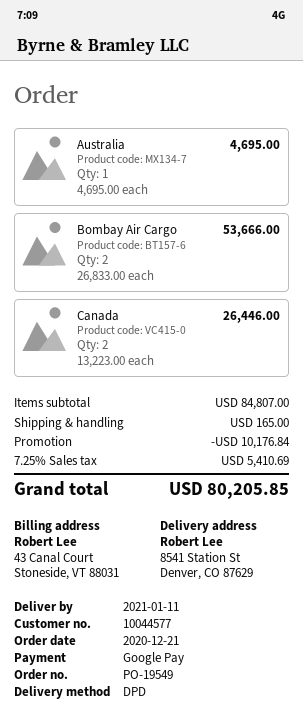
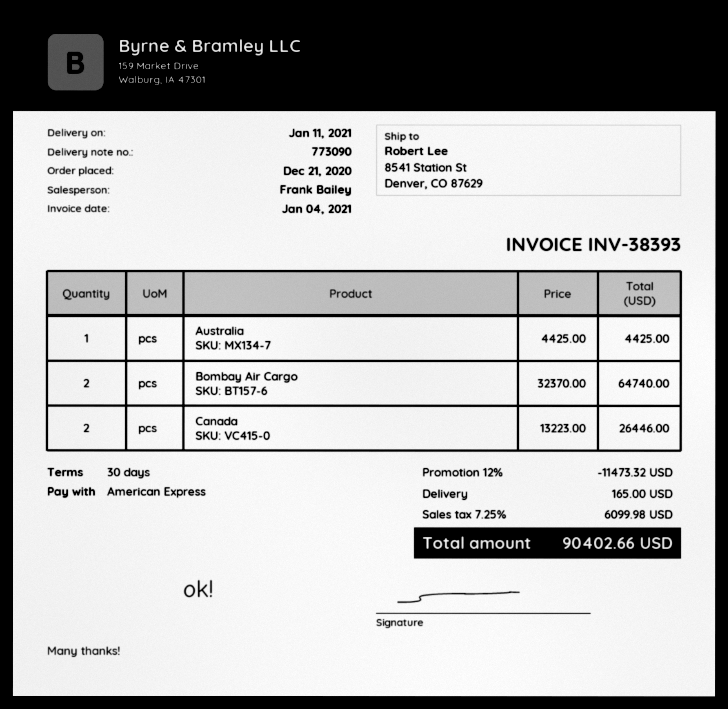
payment method: Google Pay -> American Express
Australia: 1 x 4695.00 = 4695.00 -> 1 x 4425.00 = 4425.00
Bombay Air Cargo: 2 x 26833.00 = 53666.00 -> 2 x 32370.00 = 64740.00
discount: 10176.84 -> 11473.32
tax: 7.25% = 5410.69 -> 7.25% = 6099.98
total: 80205.85 -> 90402.66

